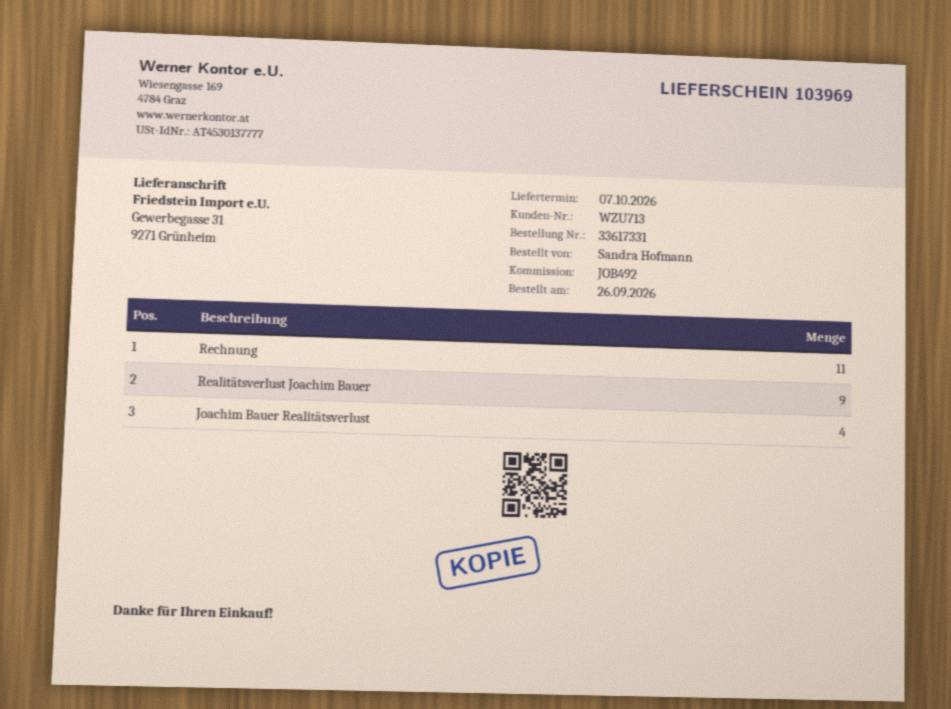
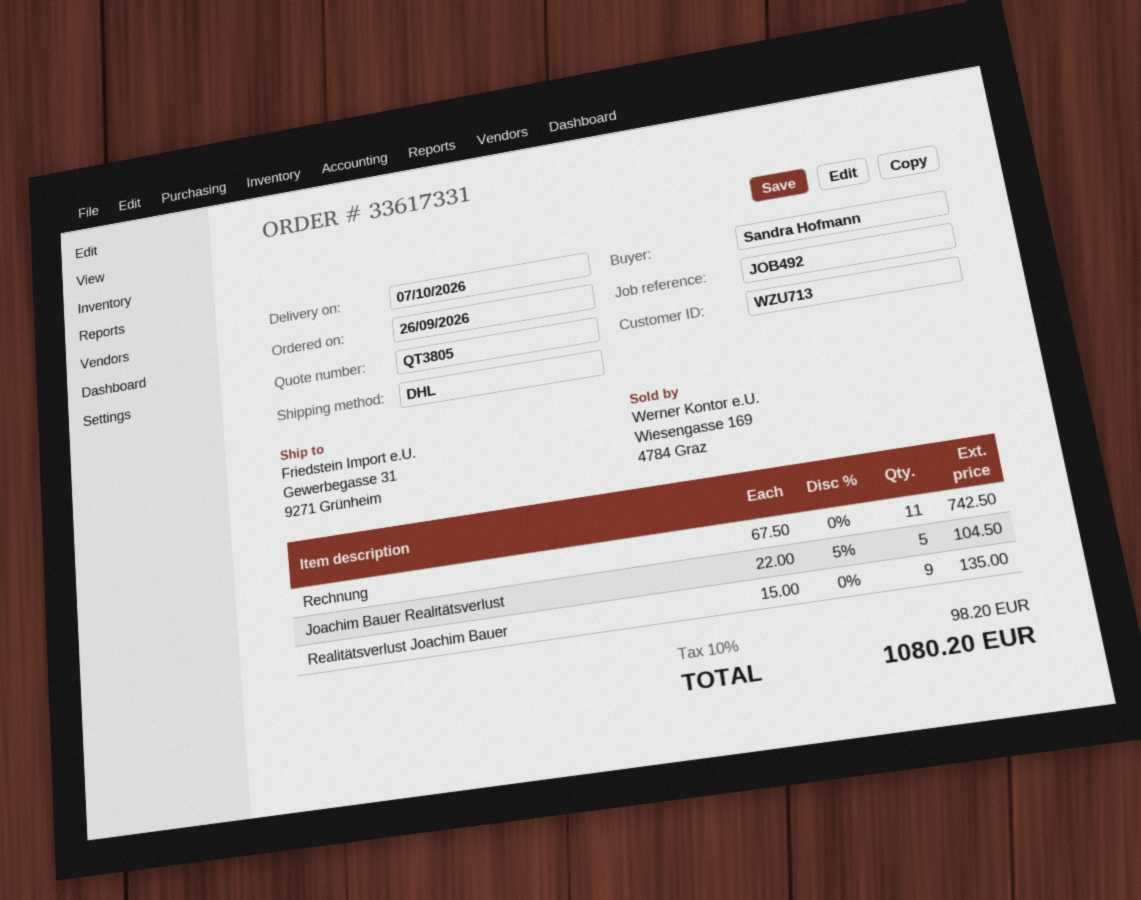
Joachim Bauer Realitätsverlust: 4 -> 5

